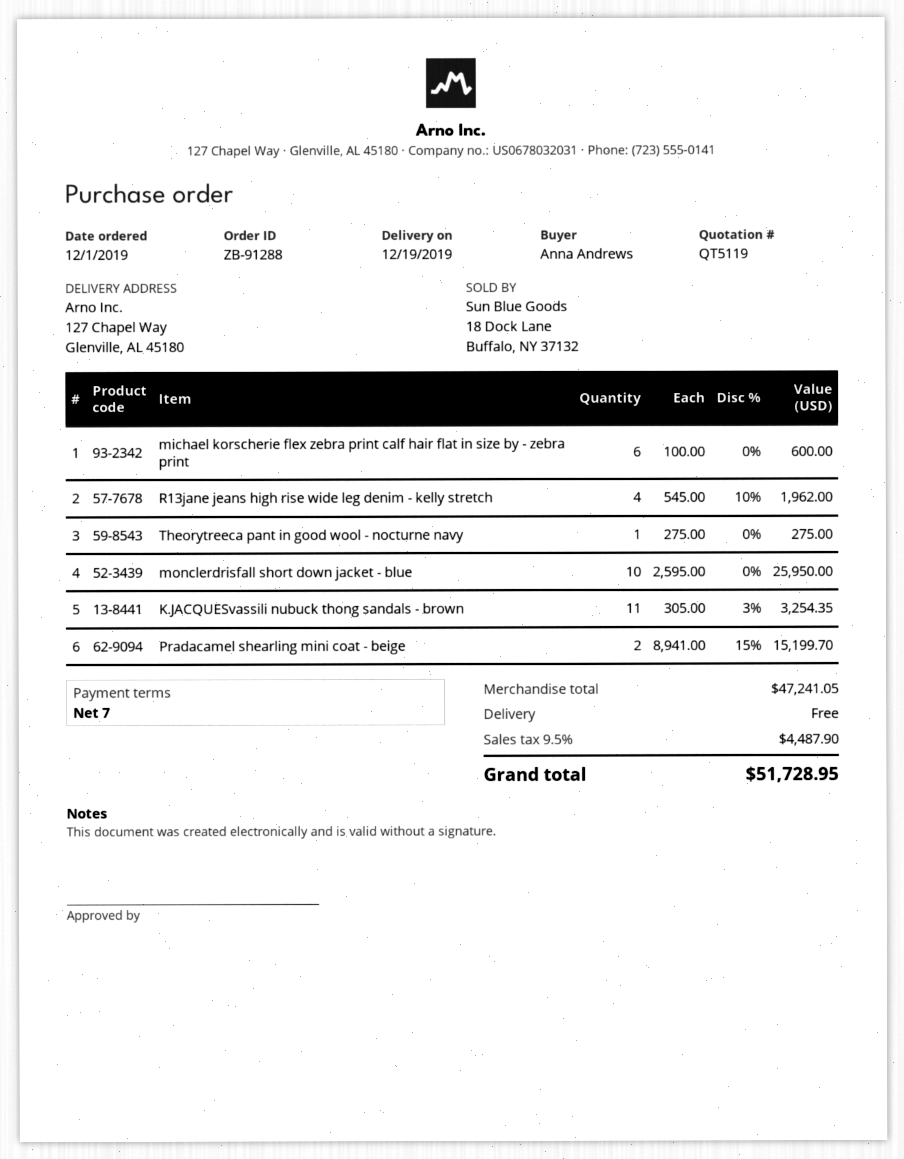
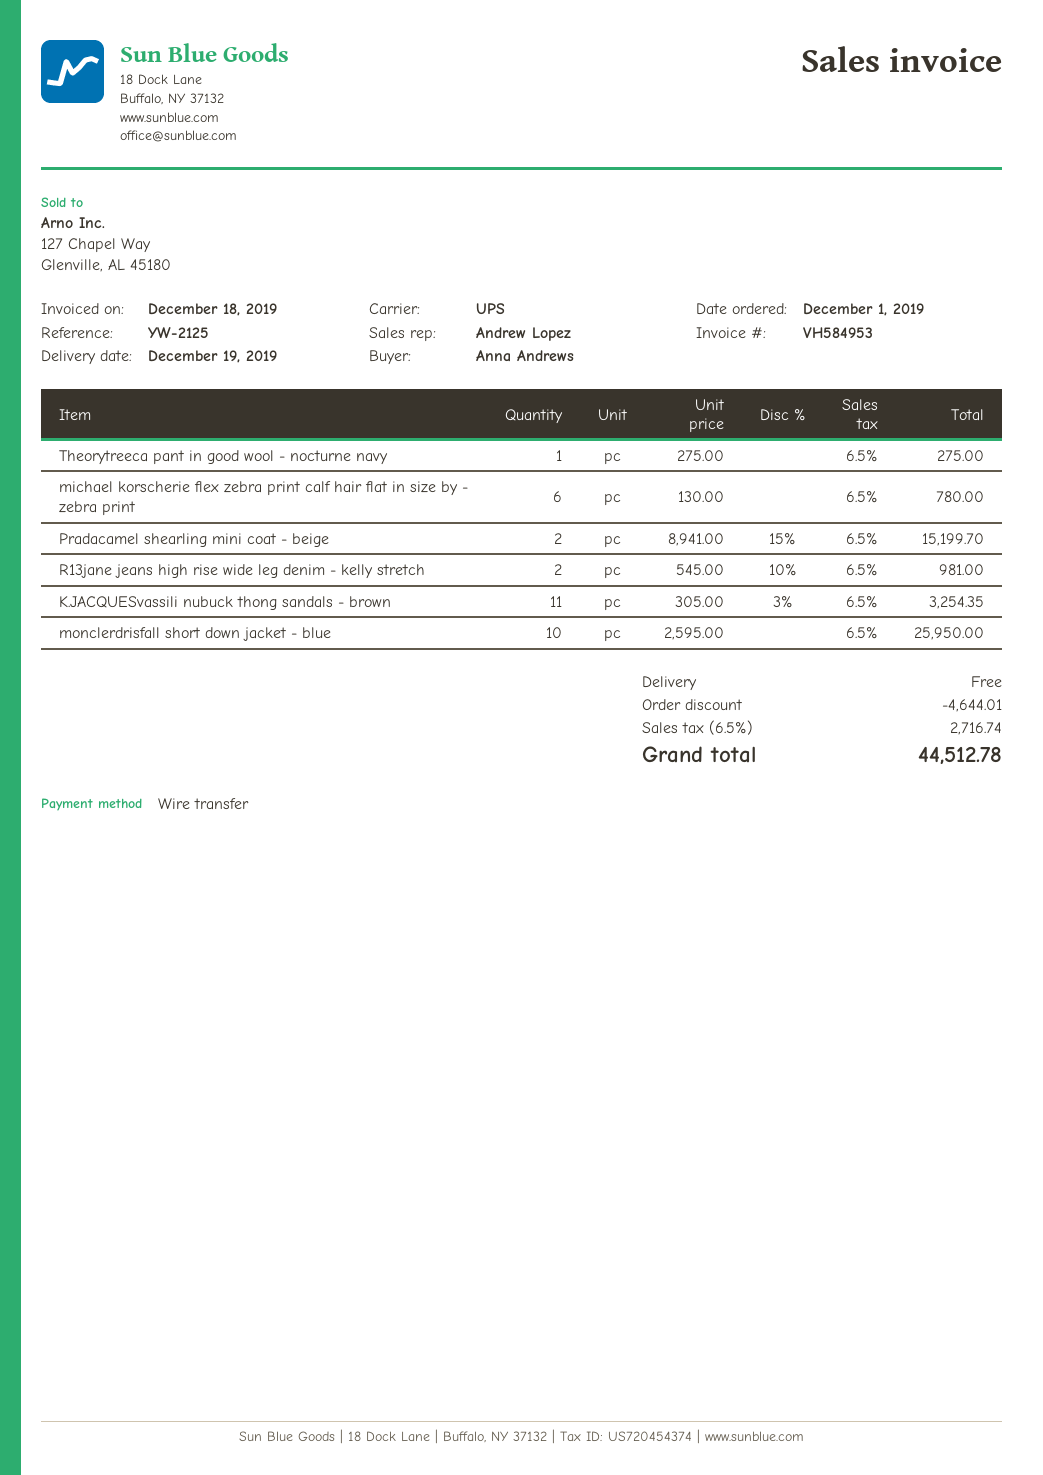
michael korscherie flex zebra print calf hair flat in size by - zebra print: 6 x 100.00 = 600.00 -> 6 x 130.00 = 780.00
R13jane jeans high rise wide leg denim - kelly stretch: 4 x 545.00 - 10% = 1962.00 -> 2 x 545.00 - 10% = 981.00
discount: none -> 4644.01
tax: 9.5% = 4487.90 -> 6.5% = 2716.74
total: 51728.95 -> 44512.78

